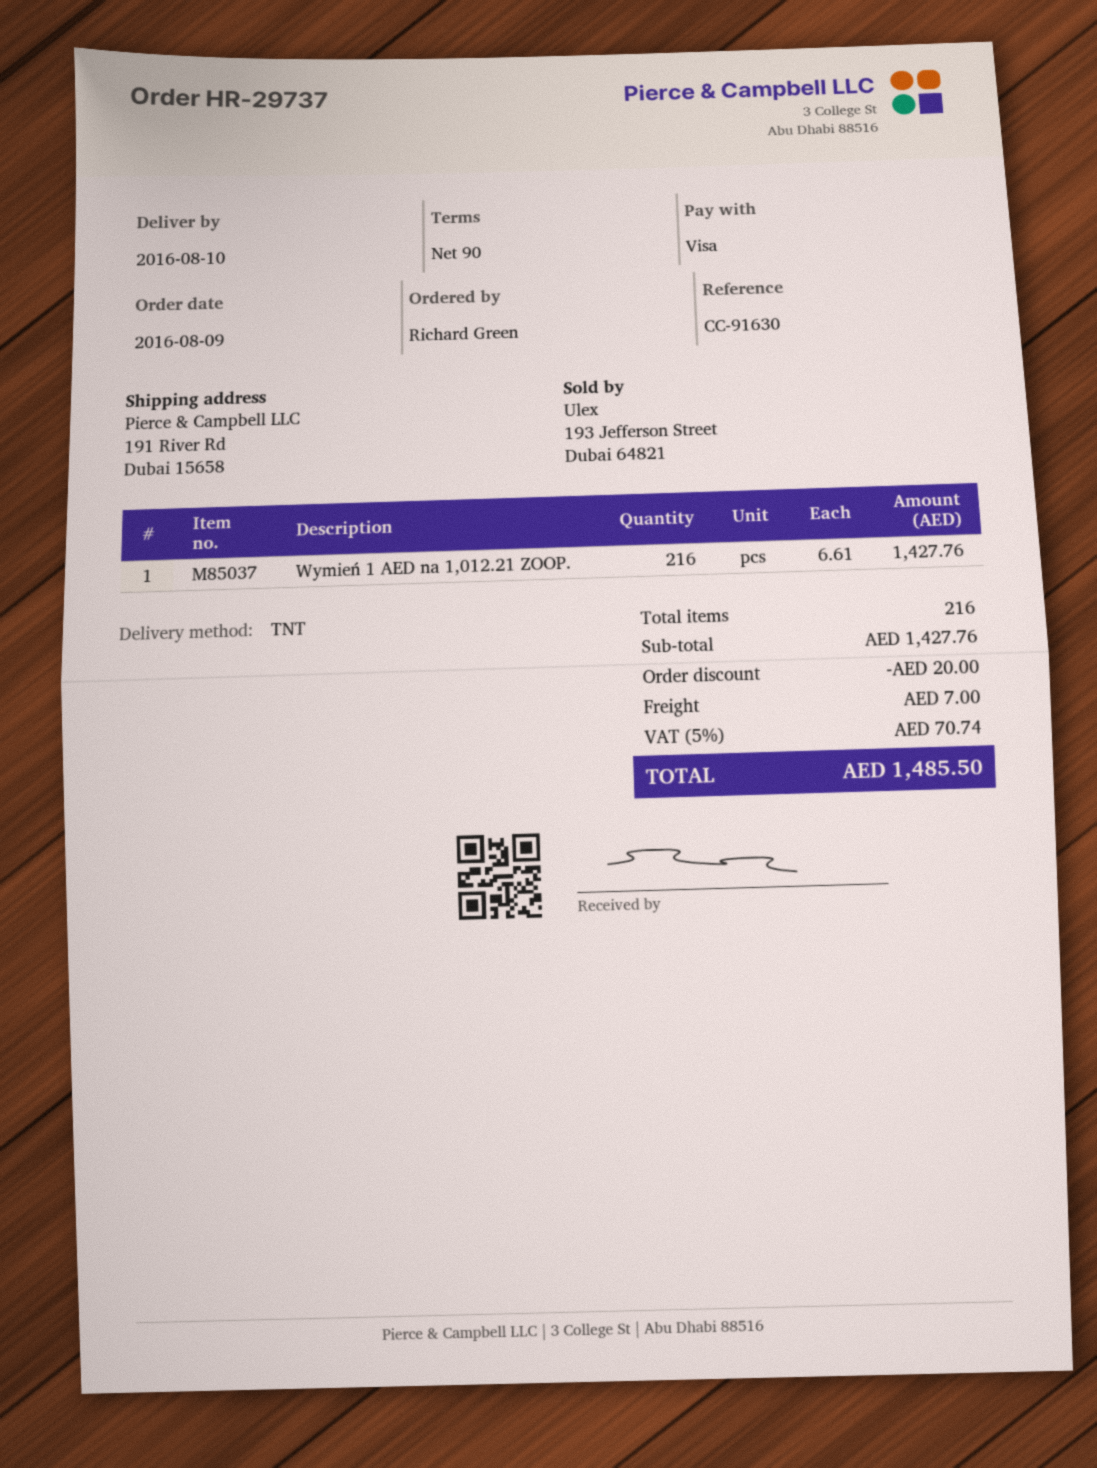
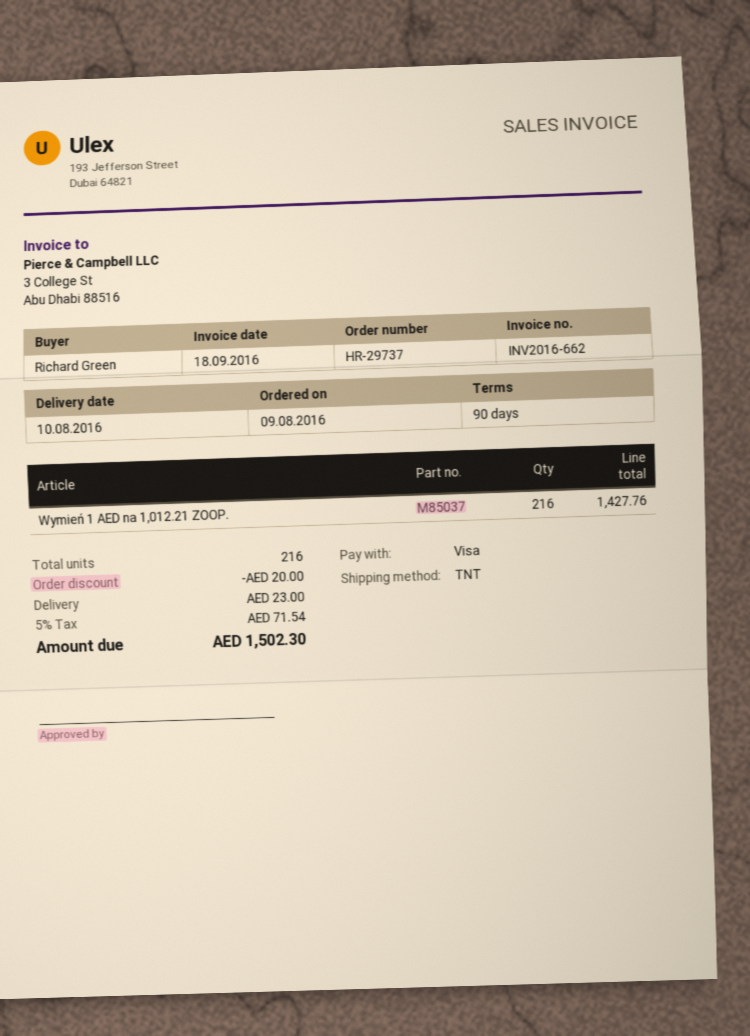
shipping: 7.00 -> 23.00
tax: 5% = 70.74 -> 5% = 71.54
total: 1485.50 -> 1502.30

